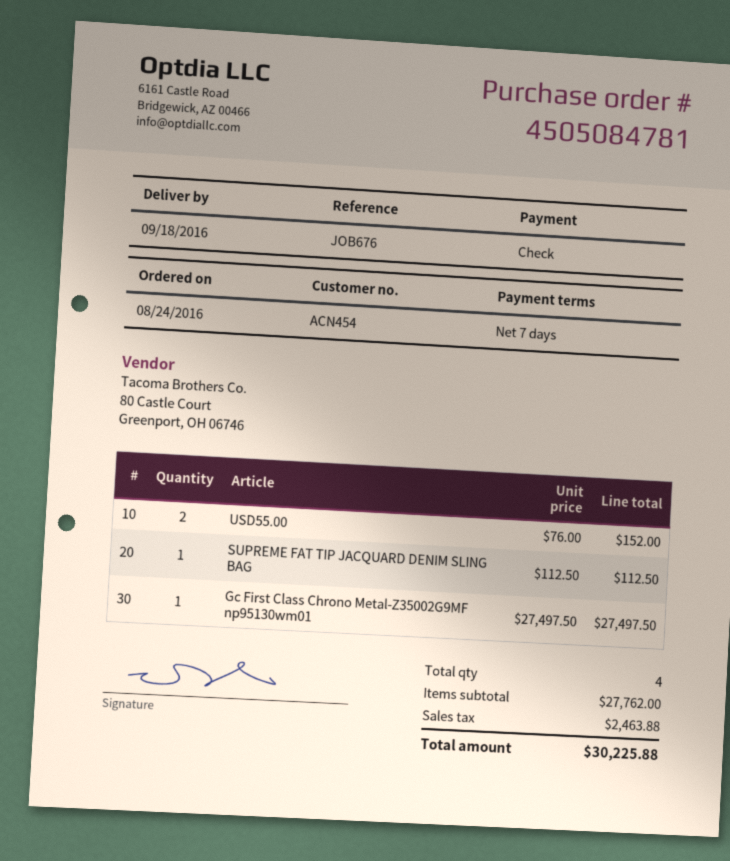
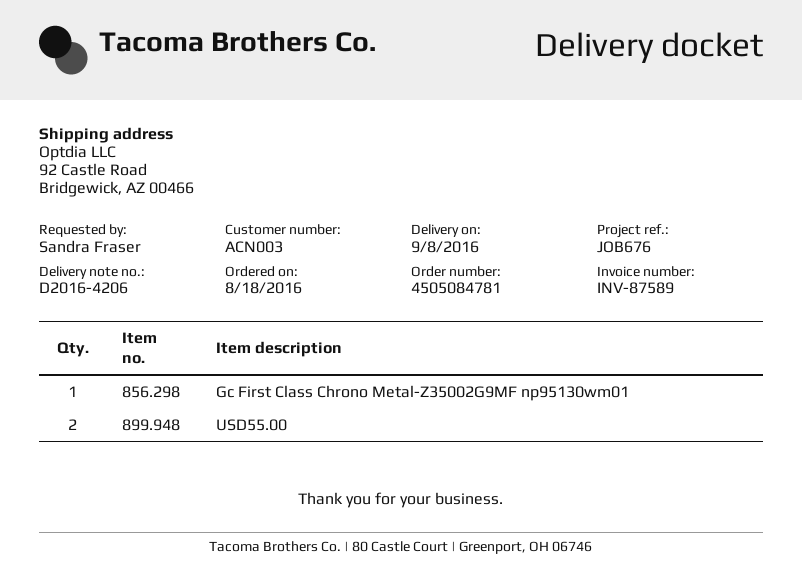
order date: 2016-08-24 -> 2016-08-18
delivery date: 2016-09-18 -> 2016-09-08
customer number: ACN454 -> ACN003
SUPREME FAT TIP JACQUARD DENIM SLING BAG: 1 -> none

